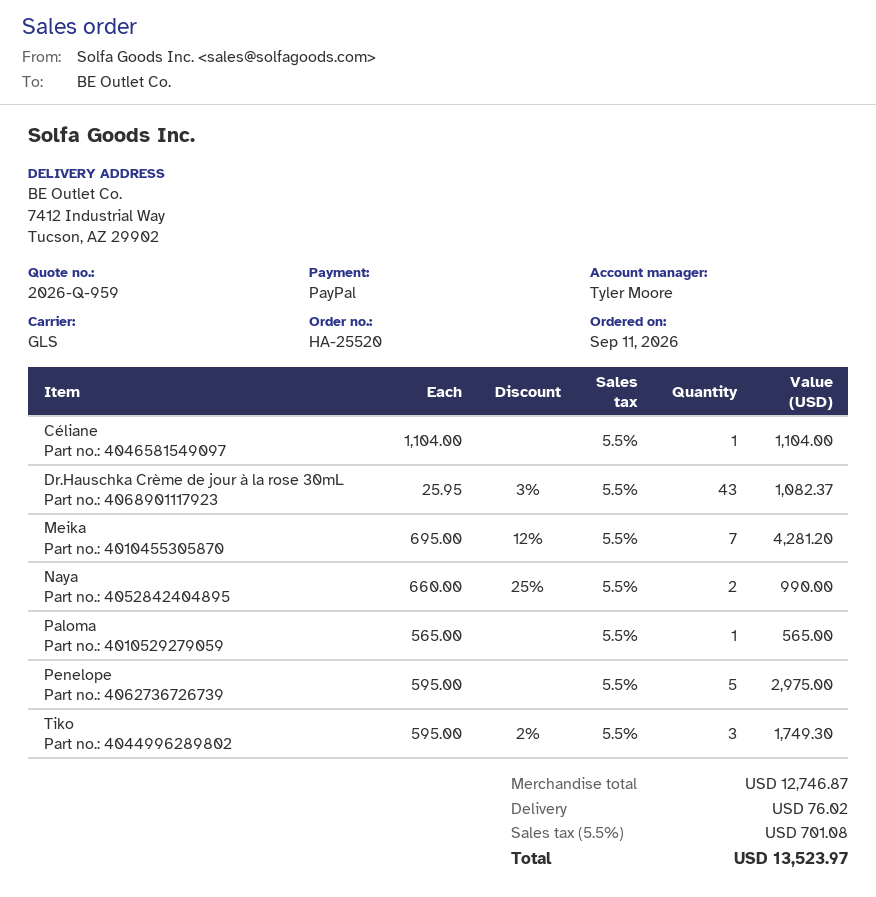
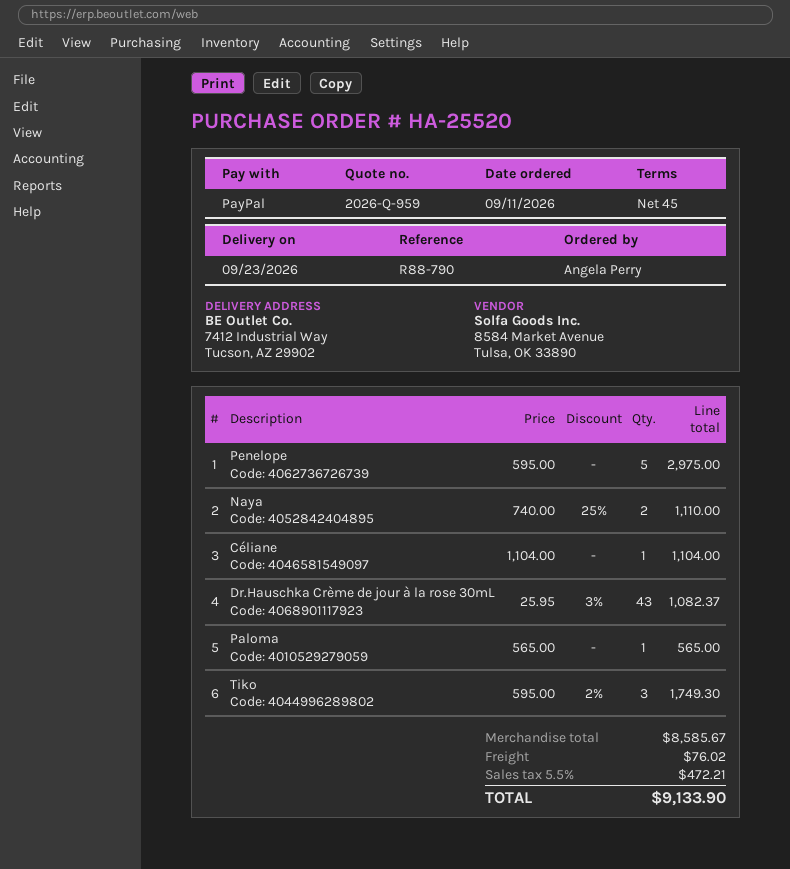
Meika: 7 x 695.00 - 12% = 4281.20 -> none
Naya: 2 x 660.00 - 25% = 990.00 -> 2 x 740.00 - 25% = 1110.00
subtotal: 12746.87 -> 8585.67
tax: 5.5% = 701.08 -> 5.5% = 472.21
total: 13523.97 -> 9133.90

